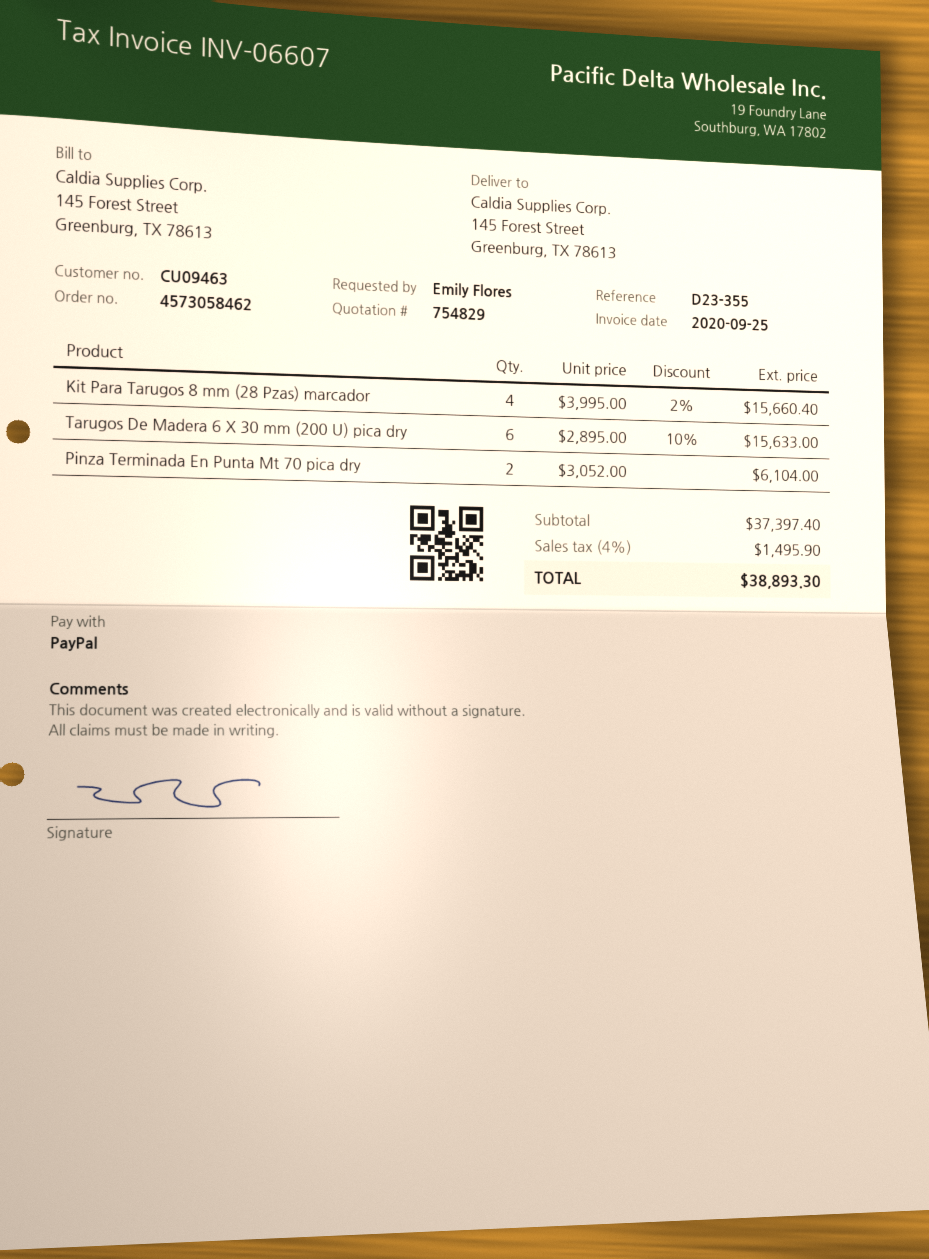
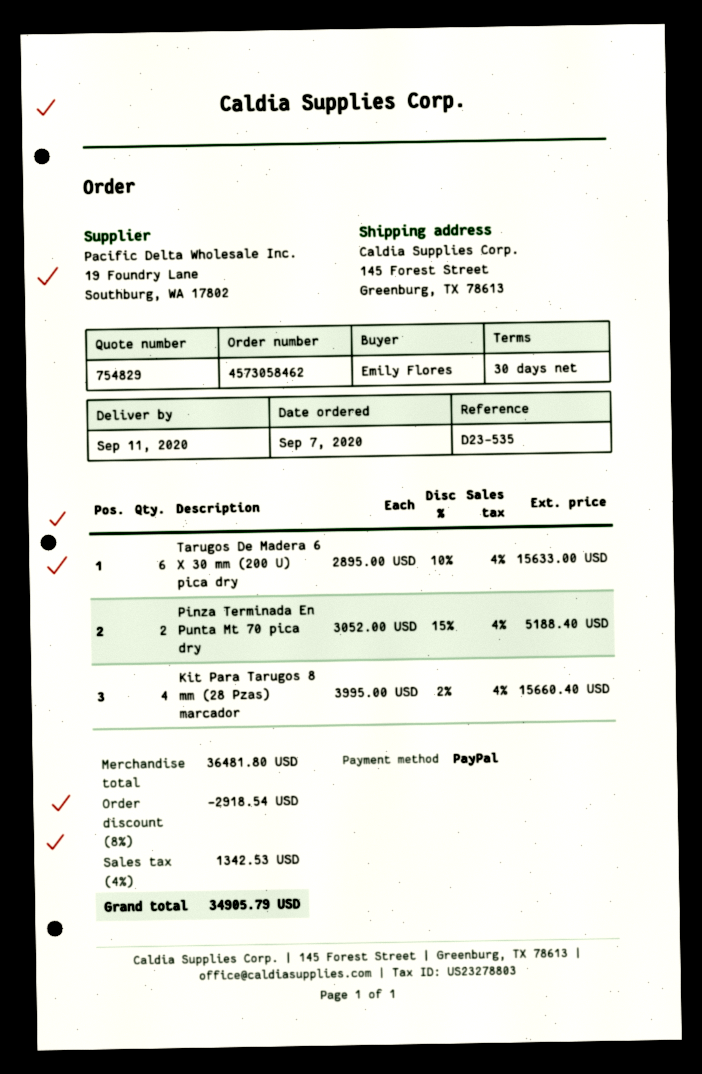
reference: D23-355 -> D23-535
Pinza Terminada En Punta Mt 70 pica dry: 2 x 3052.00 = 6104.00 -> 2 x 3052.00 - 15% = 5188.40
subtotal: 37397.40 -> 36481.80
discount: none -> 8% = 2918.54
tax: 4% = 1495.90 -> 4% = 1342.53
total: 38893.30 -> 34905.79

